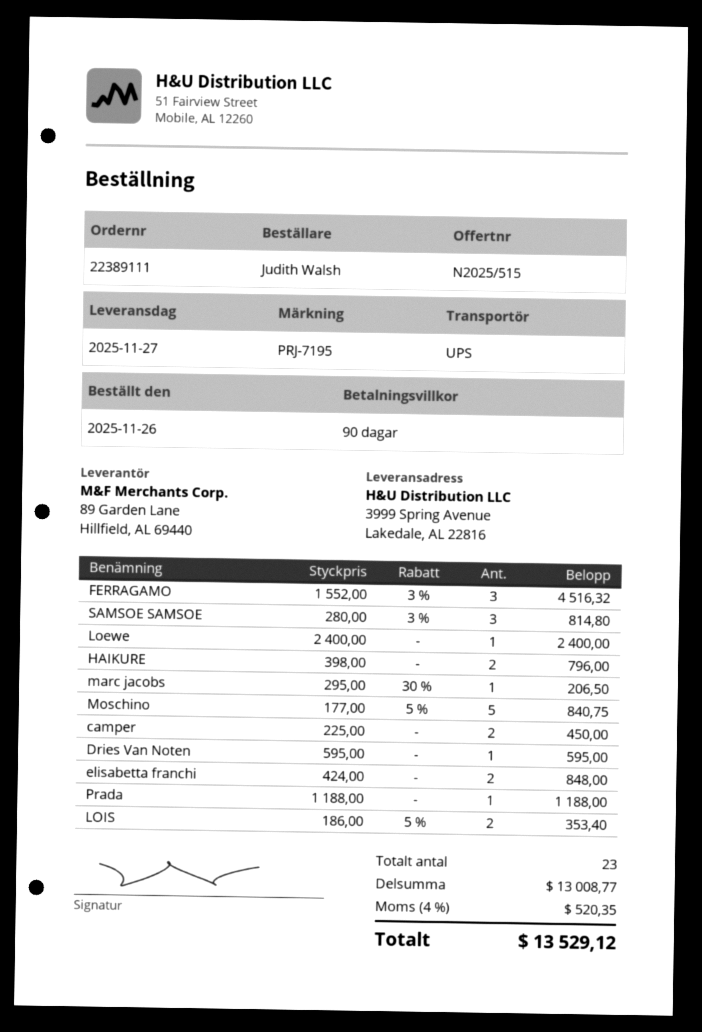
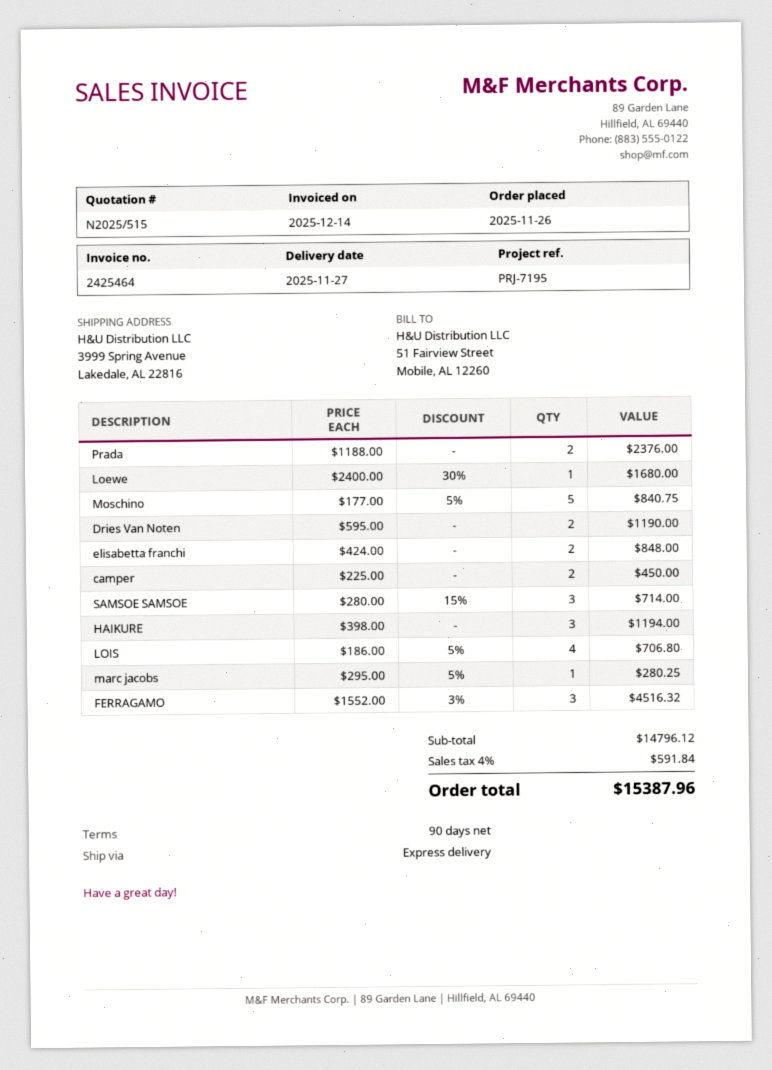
shipping method: UPS -> express
SAMSOE SAMSOE: 3 x 280.00 - 3% = 814.80 -> 3 x 280.00 - 15% = 714.00
Loewe: 1 x 2400.00 = 2400.00 -> 1 x 2400.00 - 30% = 1680.00
HAIKURE: 2 x 398.00 = 796.00 -> 3 x 398.00 = 1194.00
marc jacobs: 1 x 295.00 - 30% = 206.50 -> 1 x 295.00 - 5% = 280.25
Dries Van Noten: 1 x 595.00 = 595.00 -> 2 x 595.00 = 1190.00
Prada: 1 x 1188.00 = 1188.00 -> 2 x 1188.00 = 2376.00
LOIS: 2 x 186.00 - 5% = 353.40 -> 4 x 186.00 - 5% = 706.80
subtotal: 13008.77 -> 14796.12
tax: 4% = 520.35 -> 4% = 591.84
total: 13529.12 -> 15387.96

